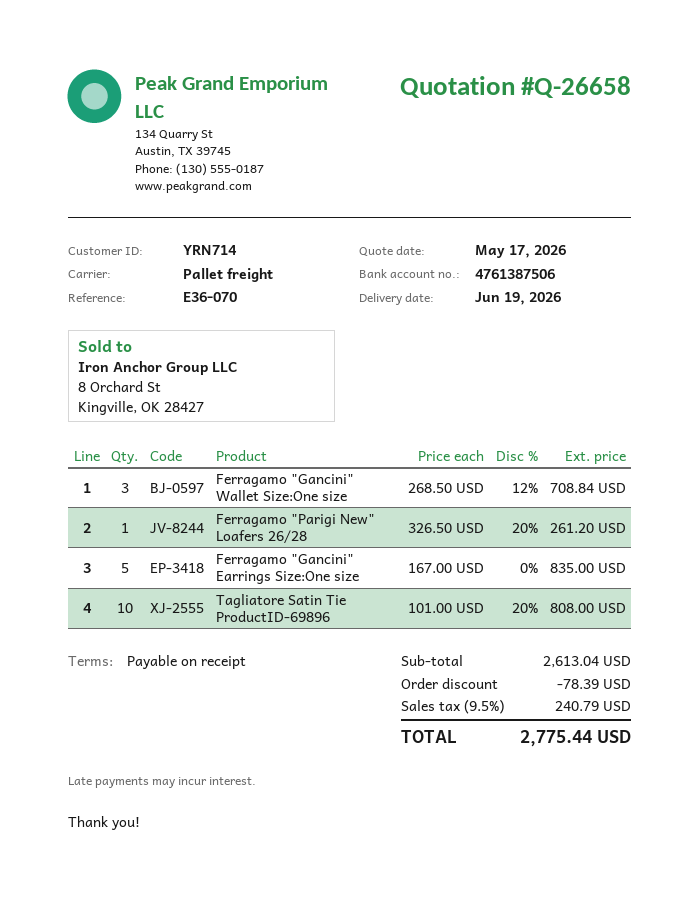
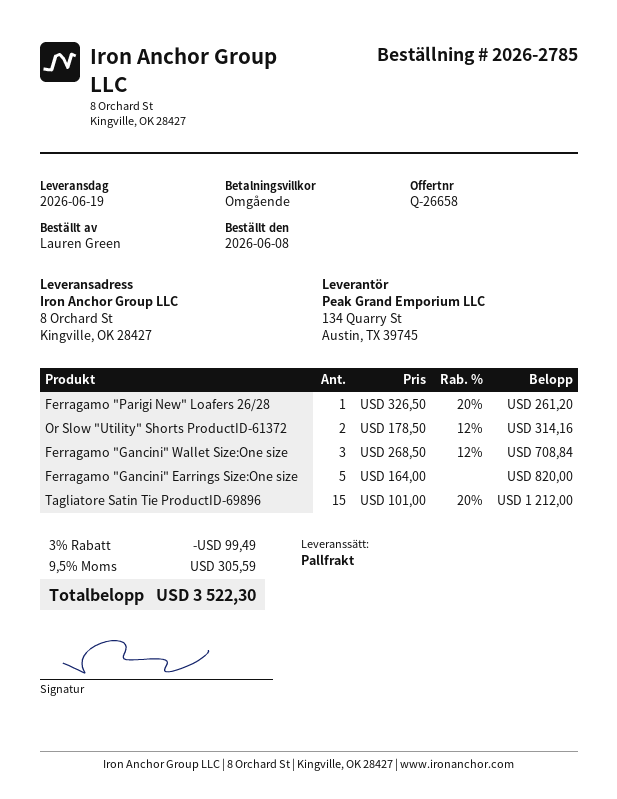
Ferragamo "Gancini" Earrings Size:One size: 5 x 167.00 = 835.00 -> 5 x 164.00 = 820.00
Tagliatore Satin Tie ProductID-69896: 10 x 101.00 - 20% = 808.00 -> 15 x 101.00 - 20% = 1212.00
Or Slow "Utility" Shorts ProductID-61372: none -> 2 x 178.50 - 12% = 314.16
discount: 78.39 -> 99.49
tax: 9.5% = 240.79 -> 9.5% = 305.59
total: 2775.44 -> 3522.30

